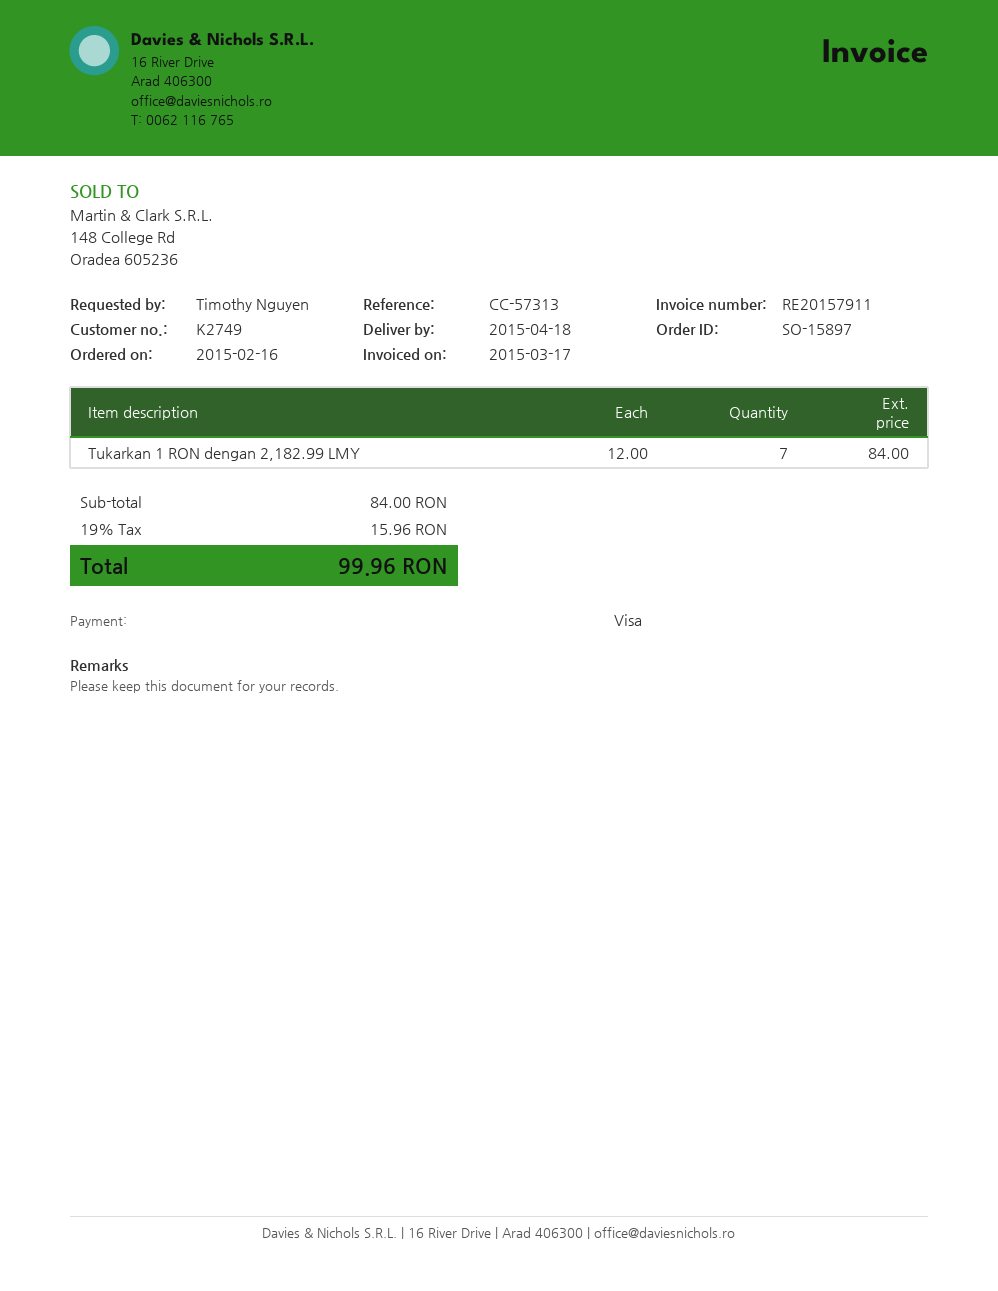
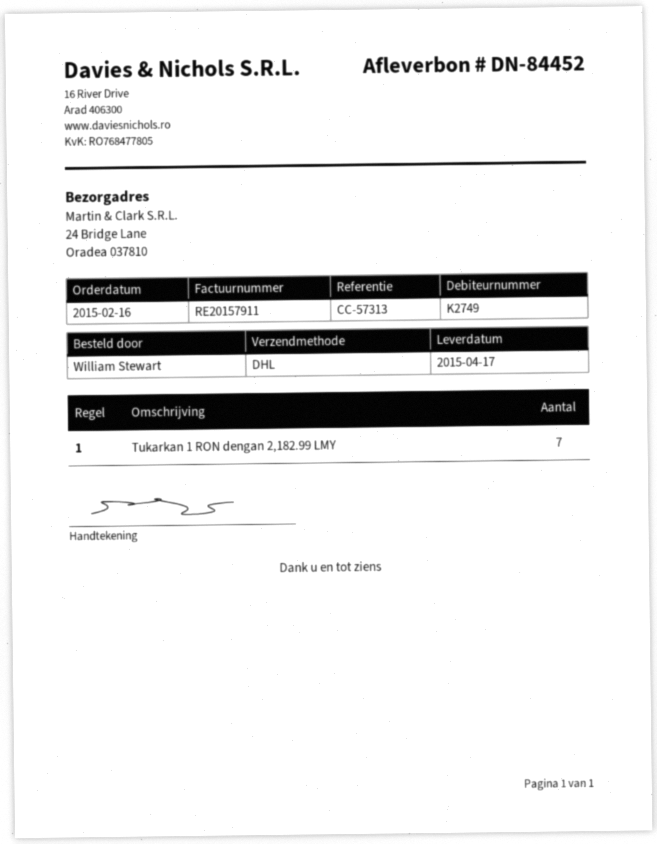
delivery date: 2015-04-18 -> 2015-04-17
ordered by: Timothy Nguyen -> William Stewart

